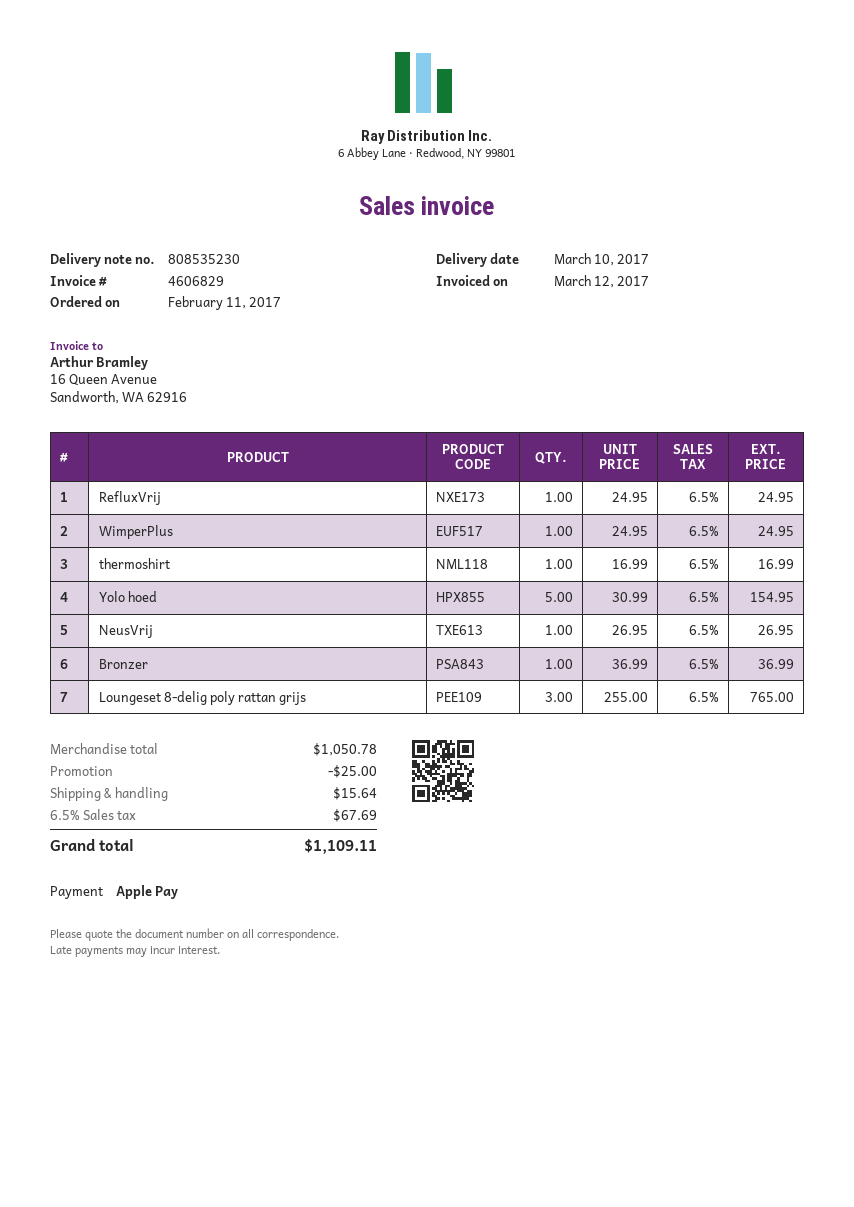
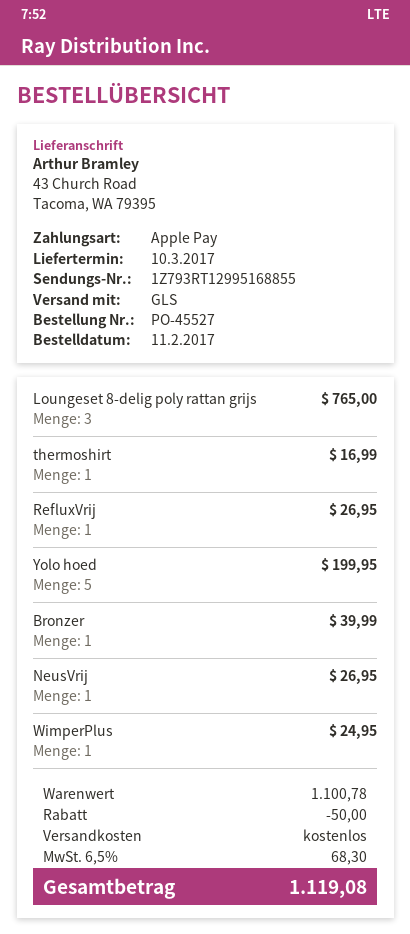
RefluxVrij: 1 for 24.95 -> 1 for 26.95
Yolo hoed: 5 for 154.95 -> 5 for 199.95
Bronzer: 1 for 36.99 -> 1 for 39.99
subtotal: 1050.78 -> 1100.78
discount: 25.00 -> 50.00
shipping: 15.64 -> 0.00
tax: 6.5% = 67.69 -> 6.5% = 68.30
total: 1109.11 -> 1119.08

